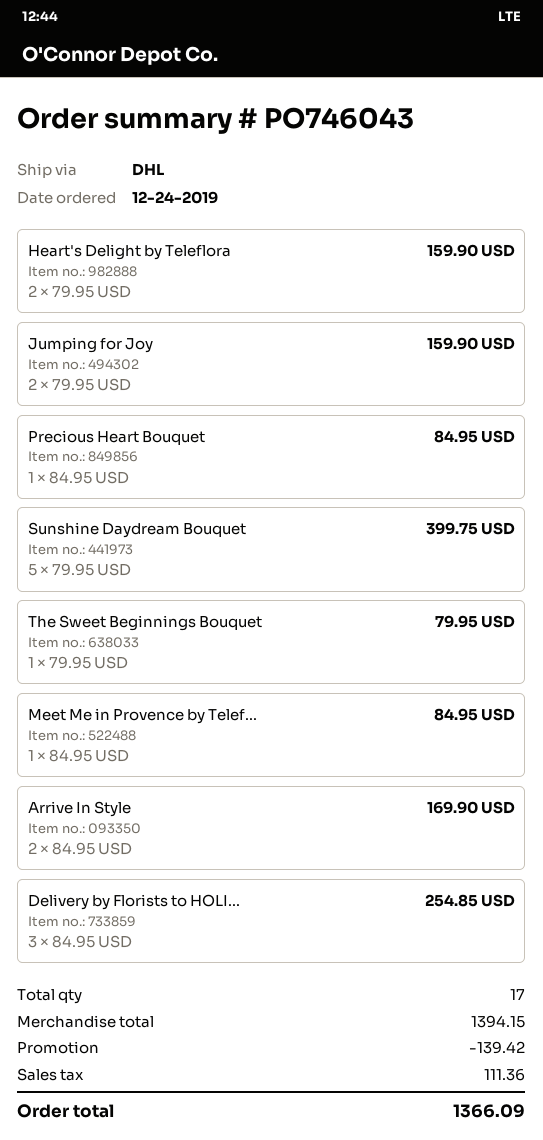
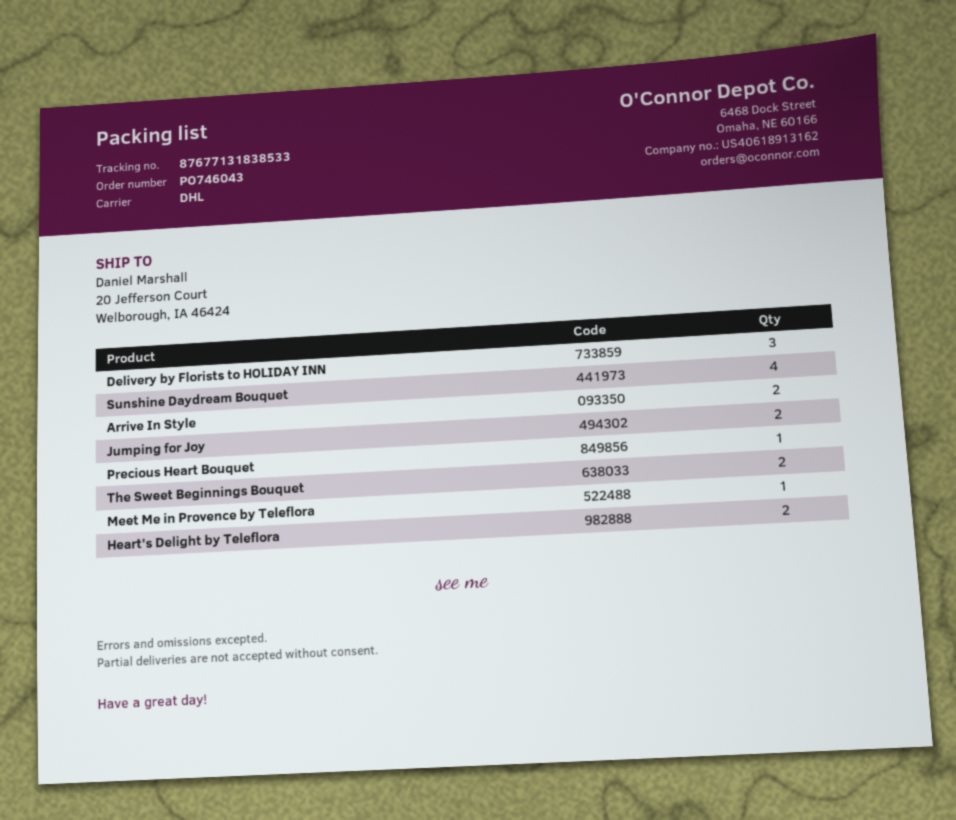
Sunshine Daydream Bouquet: 5 -> 4
The Sweet Beginnings Bouquet: 1 -> 2

